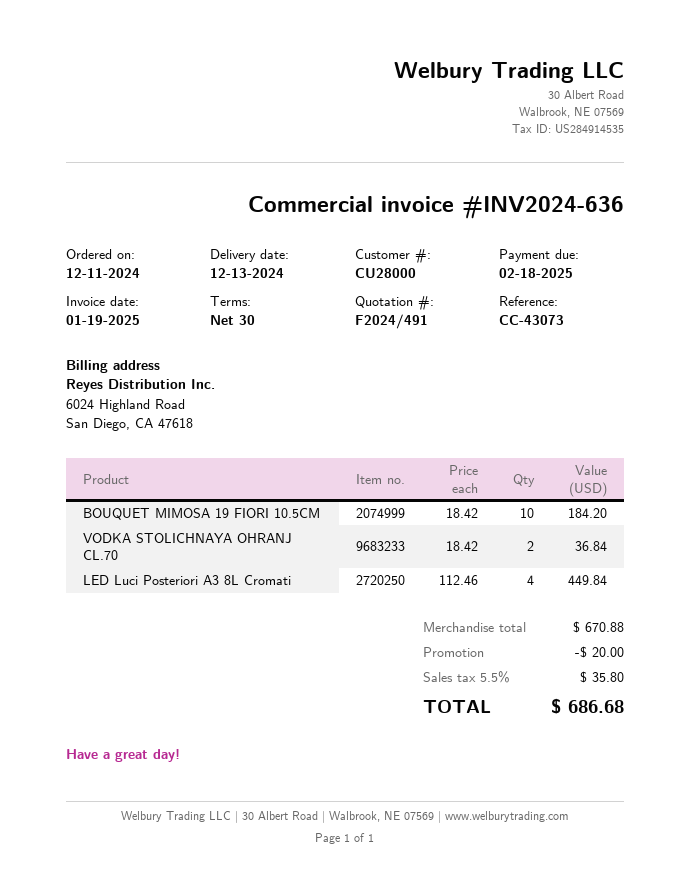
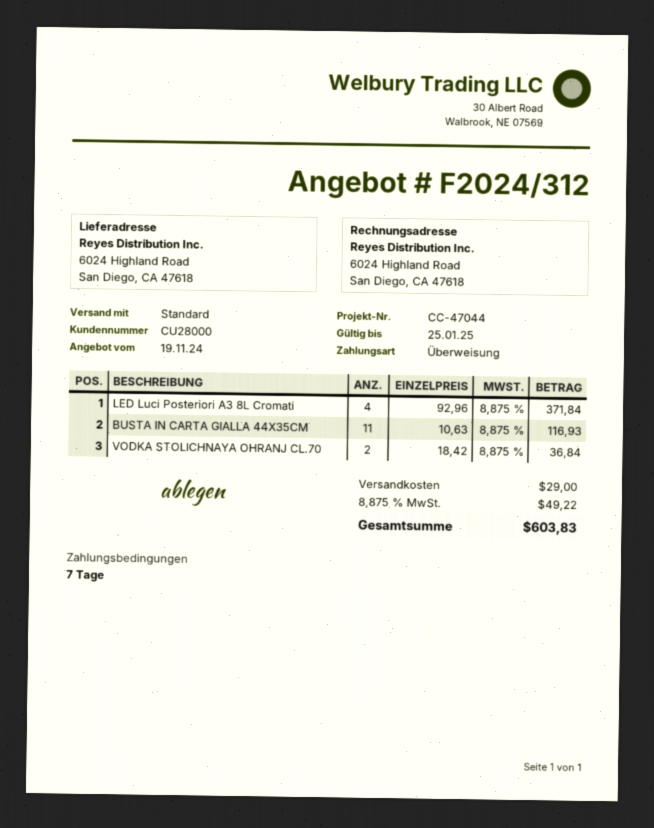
quote number: F2024/491 -> F2024/312
payment terms: 30 days -> 7 days
reference: CC-43073 -> CC-47044
BOUQUET MIMOSA 19 FIORI 10.5CM: 10 x 18.42 = 184.20 -> none
LED Luci Posteriori A3 8L Cromati: 4 x 112.46 = 449.84 -> 4 x 92.96 = 371.84
BUSTA IN CARTA GIALLA 44X35CM: none -> 11 x 10.63 = 116.93
discount: 20.00 -> none
shipping: none -> 29.00
tax: 5.5% = 35.80 -> 8.875% = 49.22
total: 686.68 -> 603.83

